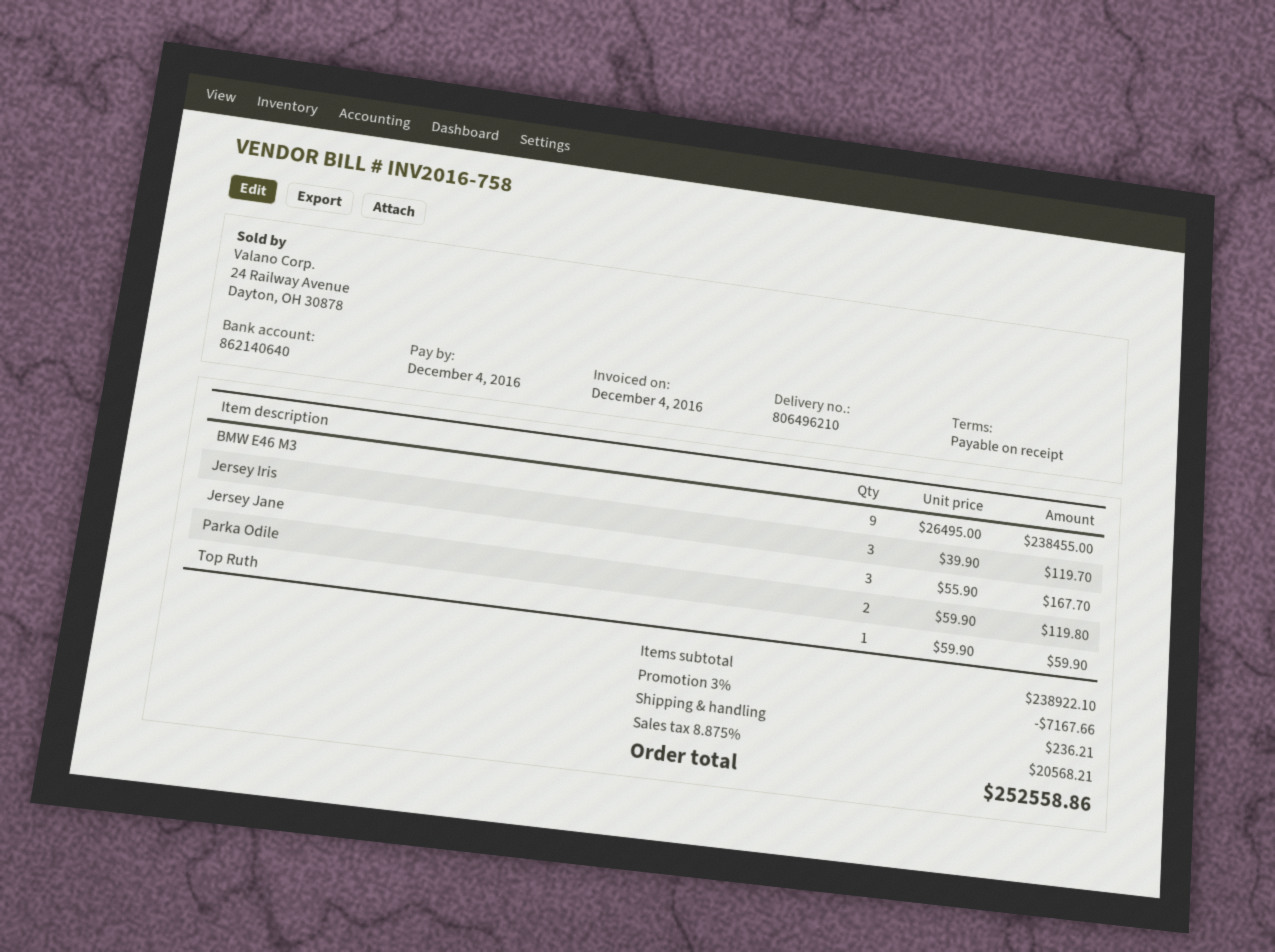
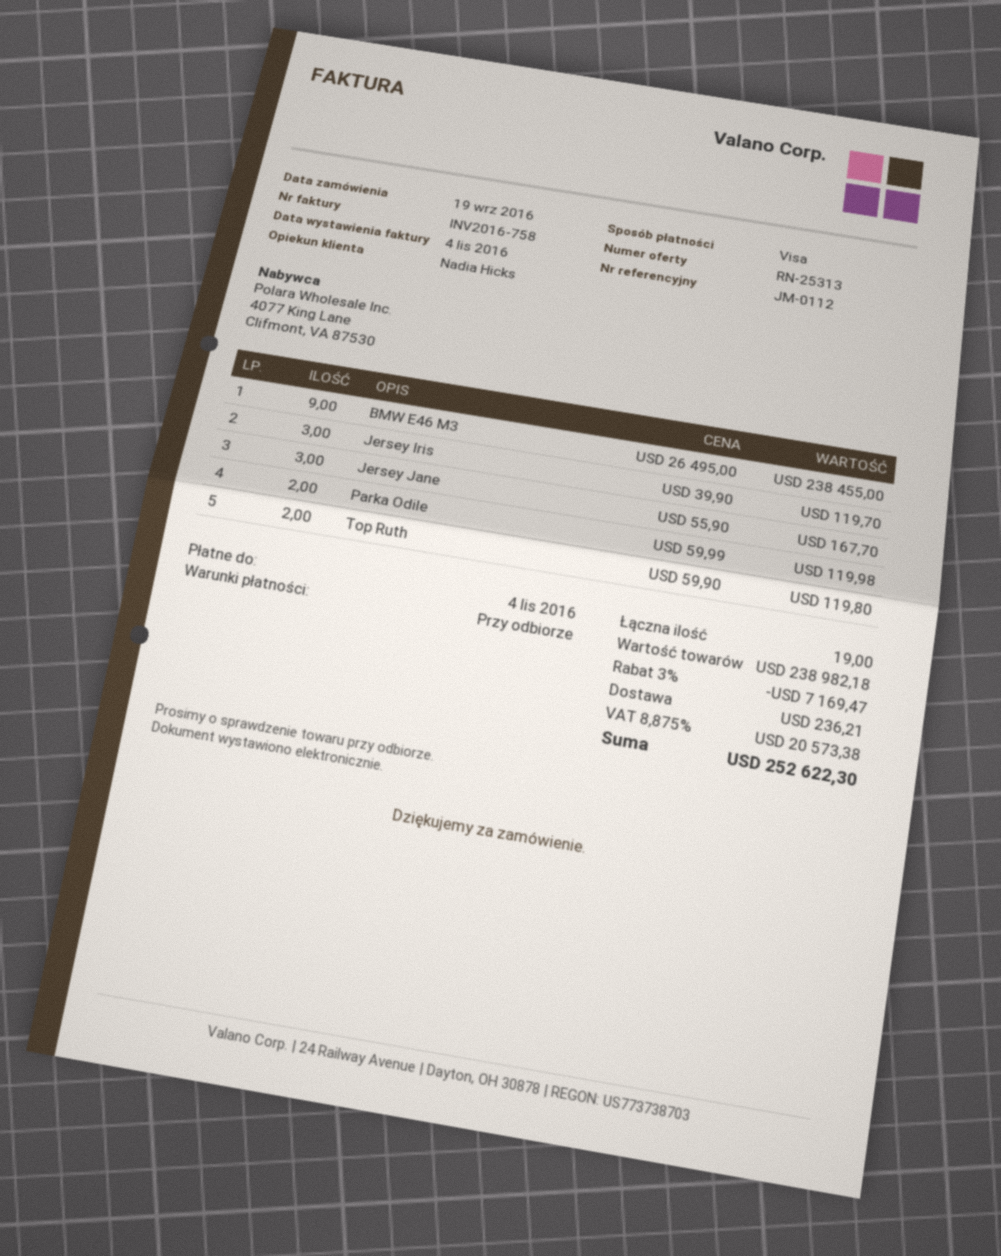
invoice date: 2016-12-04 -> 2016-11-04
due date: 2016-12-04 -> 2016-11-04
Parka Odile: 2 x 59.90 = 119.80 -> 2 x 59.99 = 119.98
Top Ruth: 1 x 59.90 = 59.90 -> 2 x 59.90 = 119.80
subtotal: 238922.10 -> 238982.18
discount: 3% = 7167.66 -> 3% = 7169.47
tax: 8.875% = 20568.21 -> 8.875% = 20573.38
total: 252558.86 -> 252622.30

